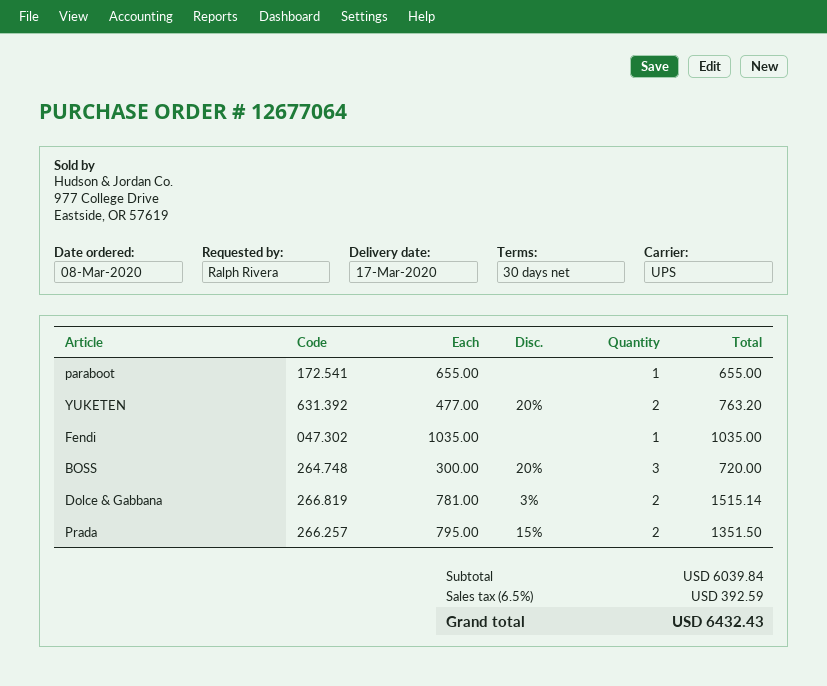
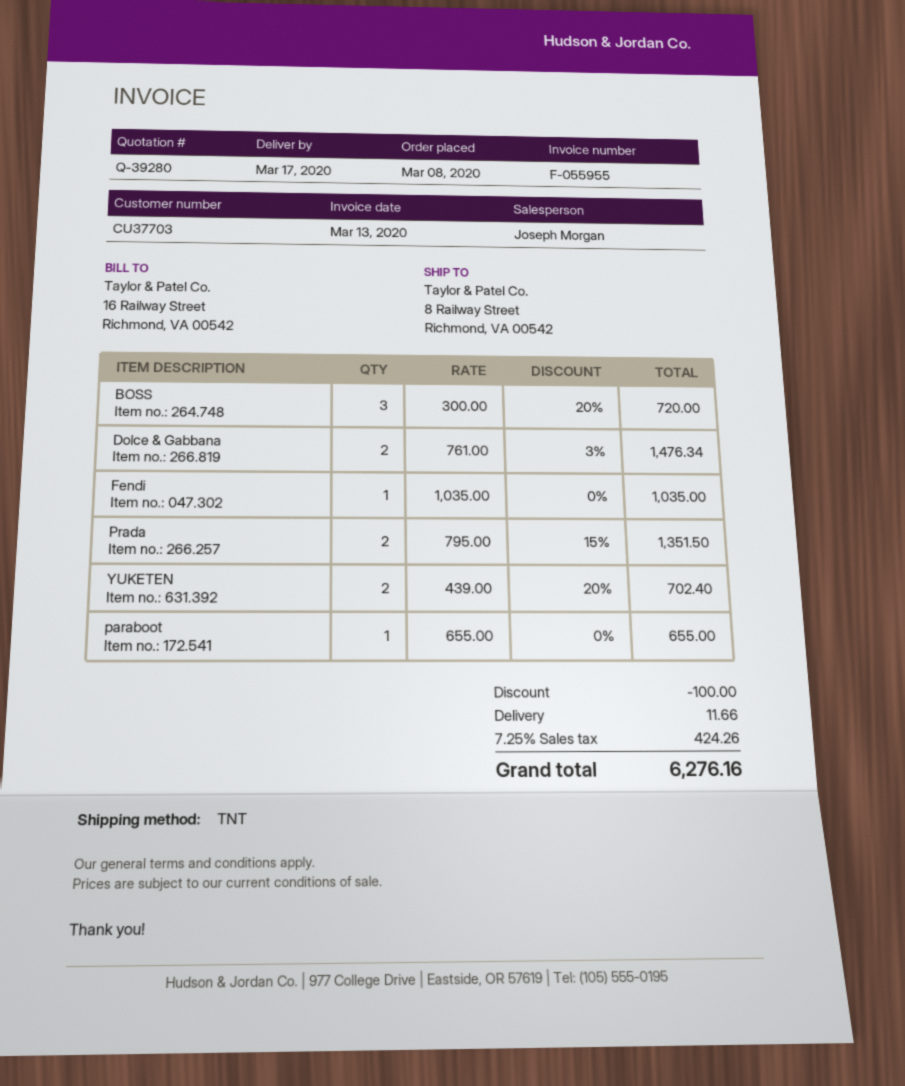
shipping method: UPS -> TNT
YUKETEN: 2 x 477.00 - 20% = 763.20 -> 2 x 439.00 - 20% = 702.40
Dolce & Gabbana: 2 x 781.00 - 3% = 1515.14 -> 2 x 761.00 - 3% = 1476.34
discount: none -> 100.00
shipping: none -> 11.66
tax: 6.5% = 392.59 -> 7.25% = 424.26
total: 6432.43 -> 6276.16

